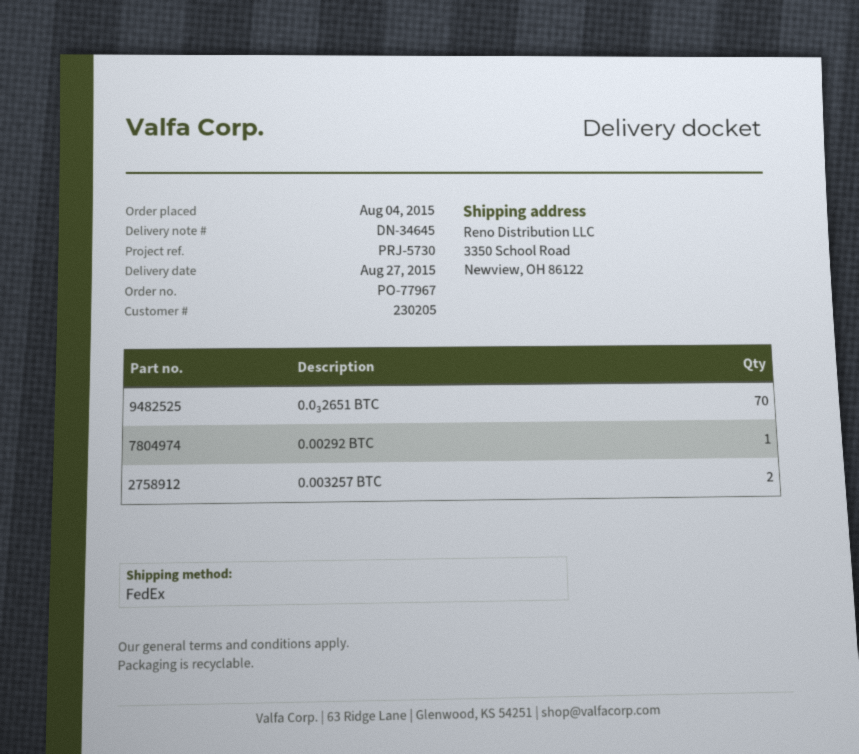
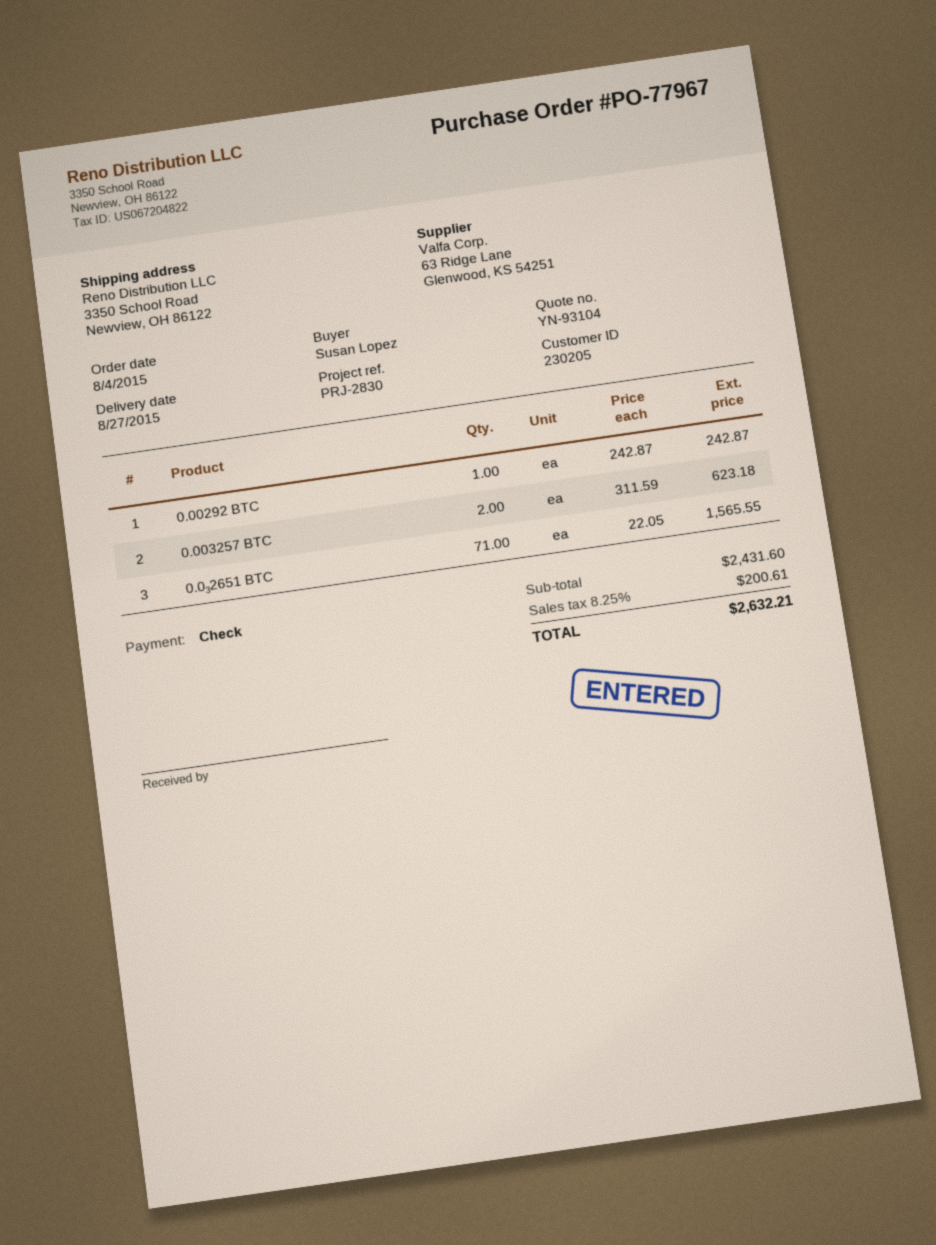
reference: PRJ-5730 -> PRJ-2830
0.0₃2651 BTC: 70 -> 71

